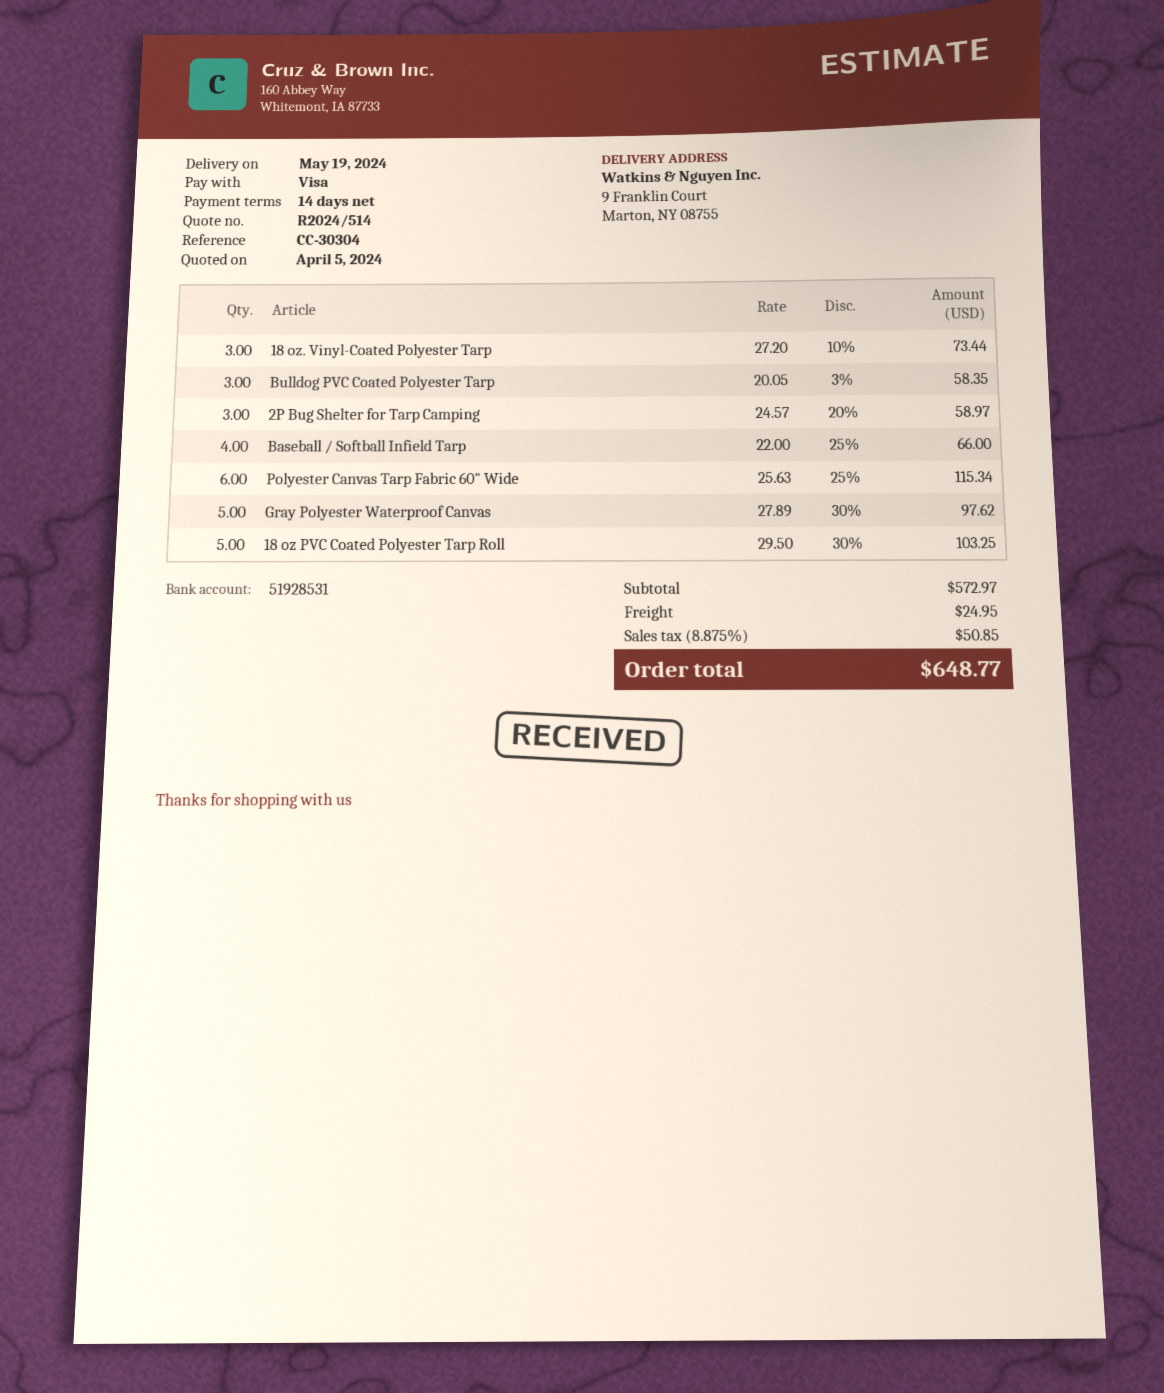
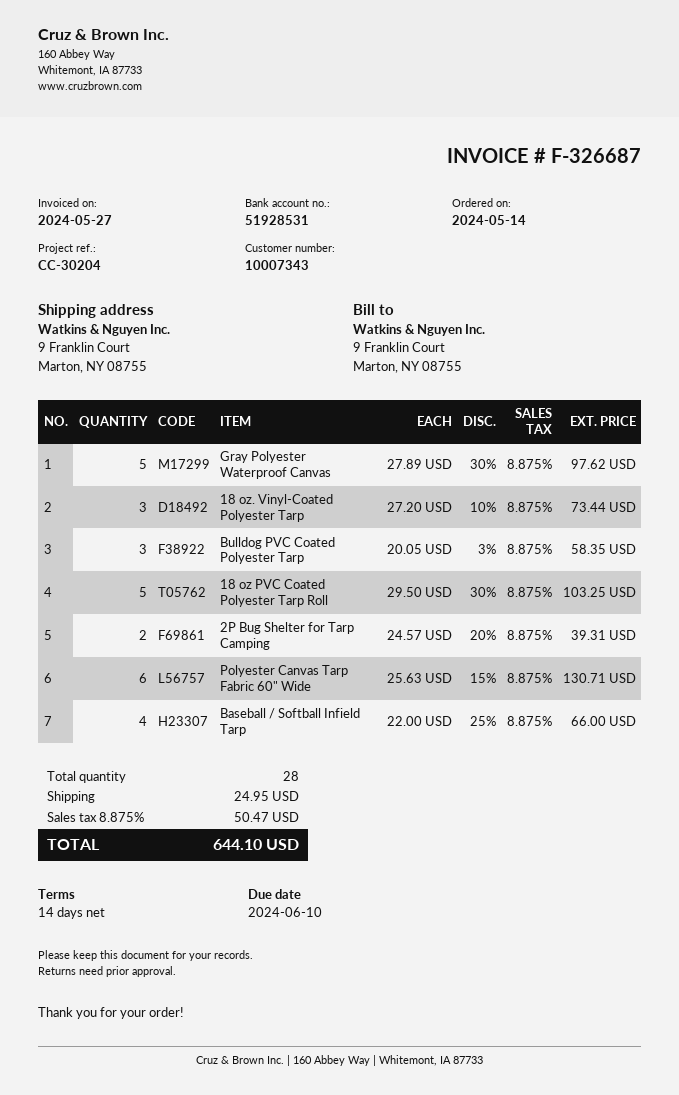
reference: CC-30304 -> CC-30204
2P Bug Shelter for Tarp Camping: 3 x 24.57 - 20% = 58.97 -> 2 x 24.57 - 20% = 39.31
Polyester Canvas Tarp Fabric 60" Wide: 6 x 25.63 - 25% = 115.34 -> 6 x 25.63 - 15% = 130.71
tax: 8.875% = 50.85 -> 8.875% = 50.47
total: 648.77 -> 644.10

